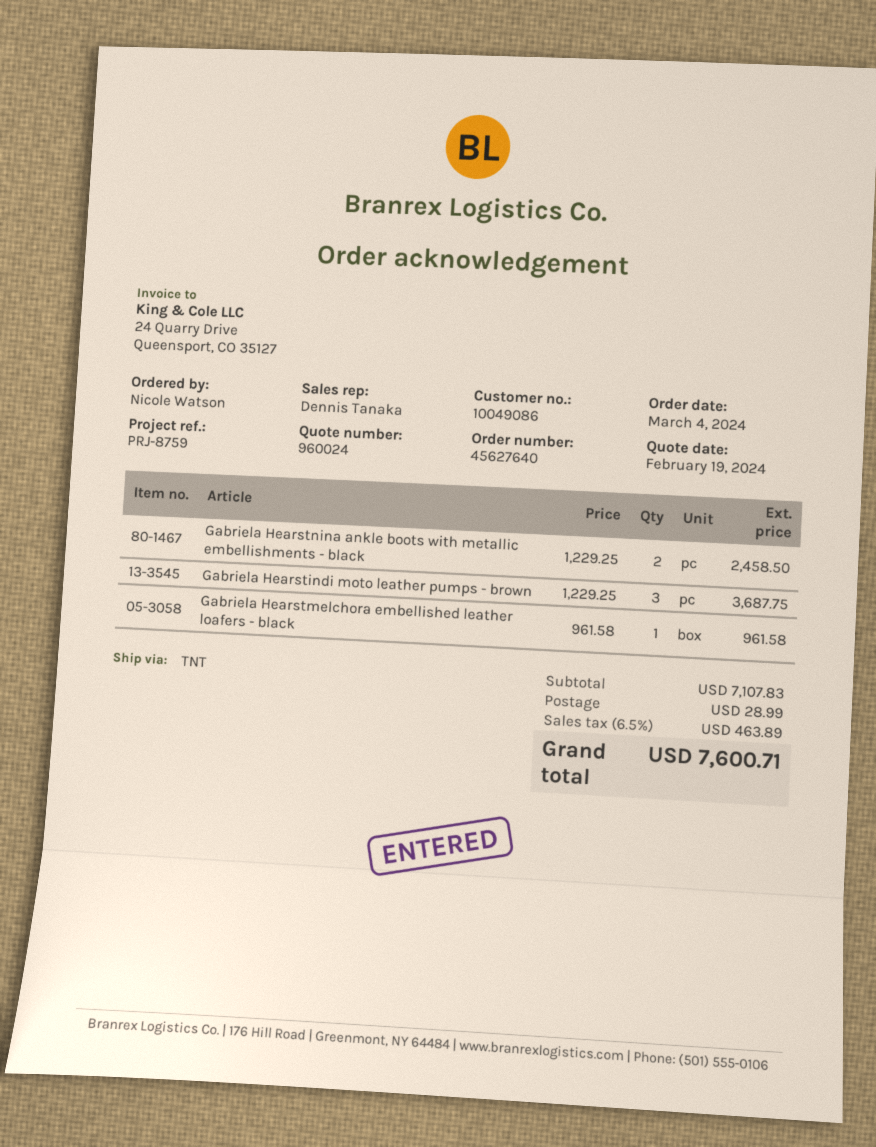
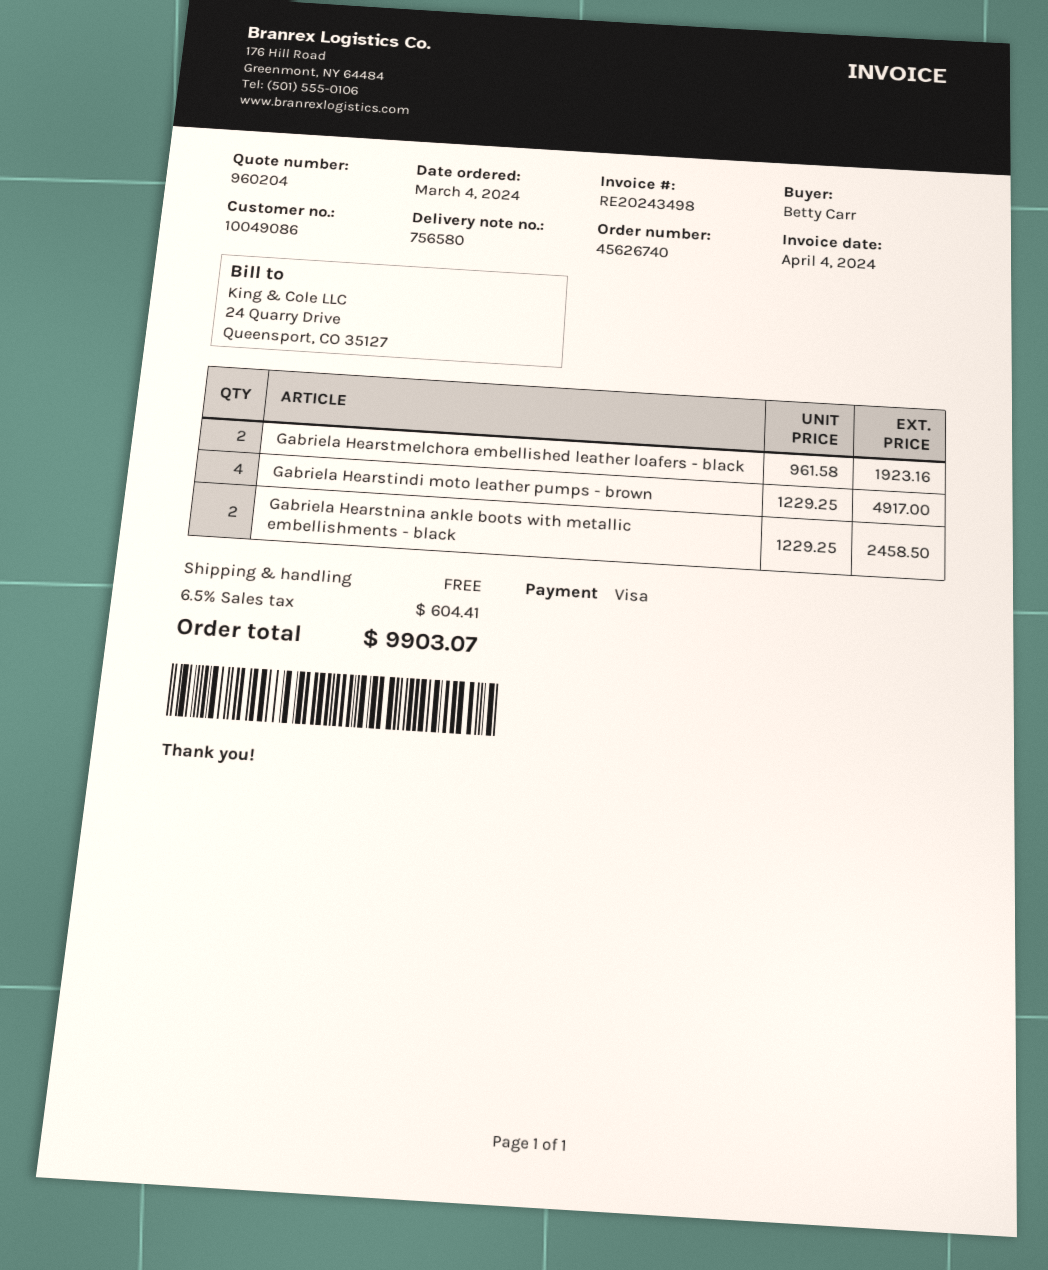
quote number: 960024 -> 960204
order number: 45627640 -> 45626740
ordered by: Nicole Watson -> Betty Carr
Gabriela Hearstindi moto leather pumps - brown: 3 x 1229.25 = 3687.75 -> 4 x 1229.25 = 4917.00
Gabriela Hearstmelchora embellished leather loafers - black: 1 x 961.58 = 961.58 -> 2 x 961.58 = 1923.16
shipping: 28.99 -> 0.00
tax: 6.5% = 463.89 -> 6.5% = 604.41
total: 7600.71 -> 9903.07

